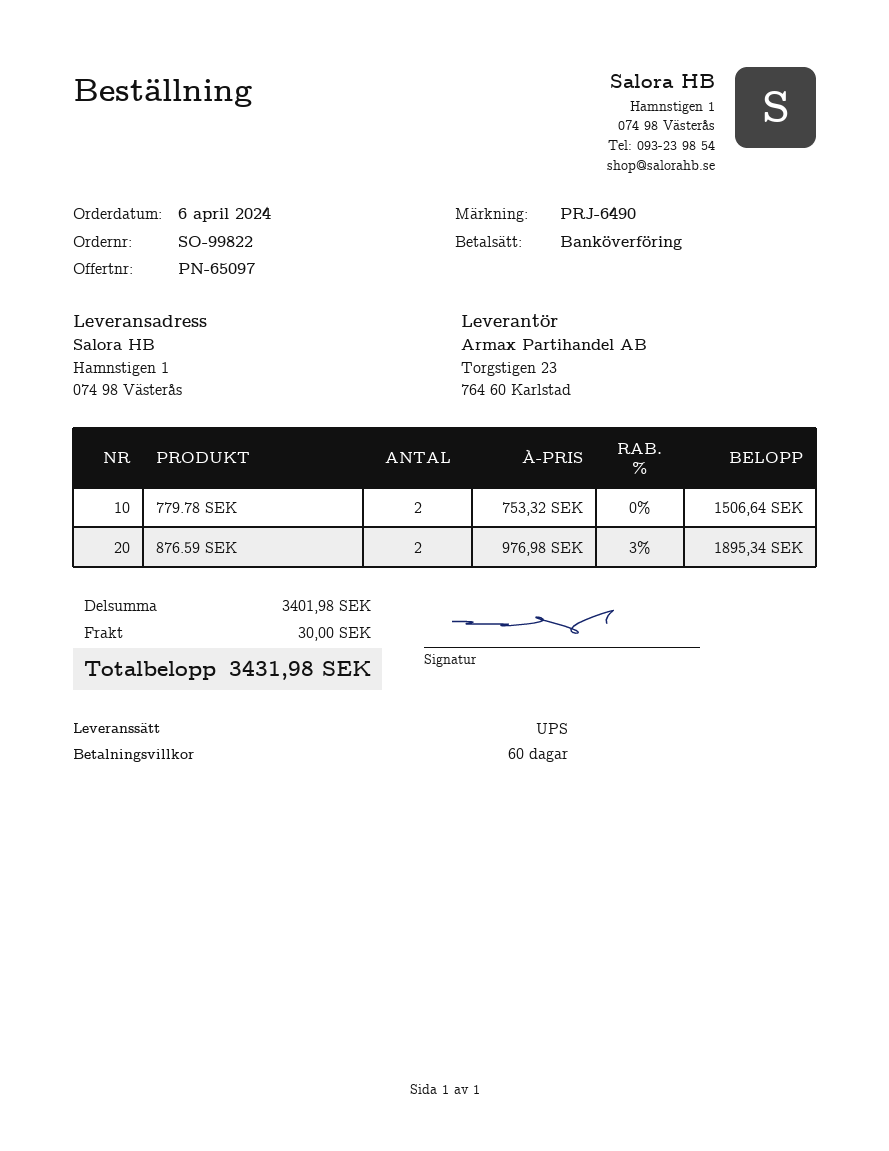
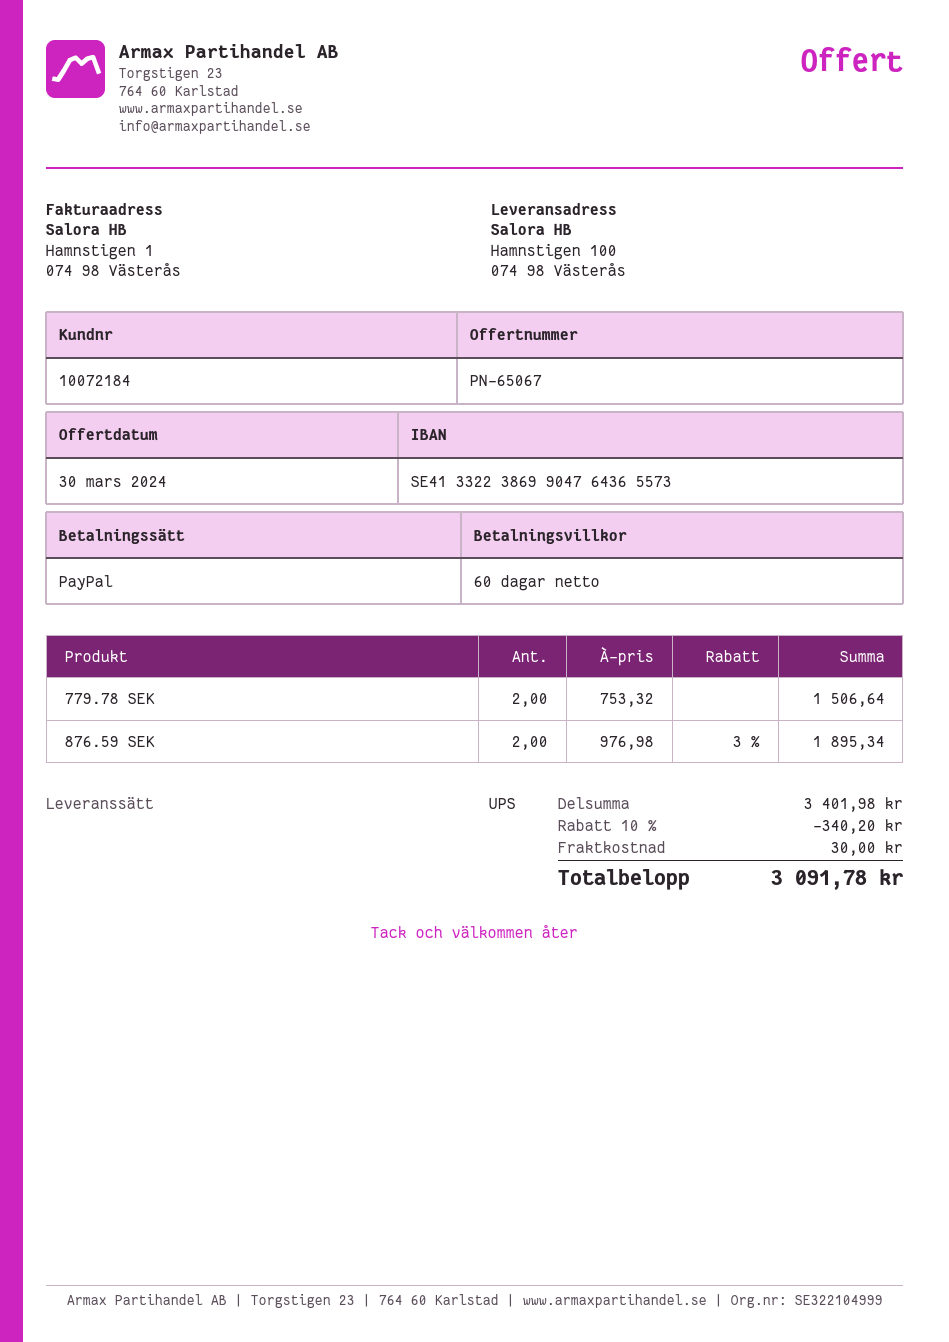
quote number: PN-65097 -> PN-65067
payment method: bank transfer -> PayPal
ship to: Hamnstigen 1, 074 98 Västerås -> Hamnstigen 100, 074 98 Västerås
discount: none -> 10% = 340.20
total: 3431.98 -> 3091.78

